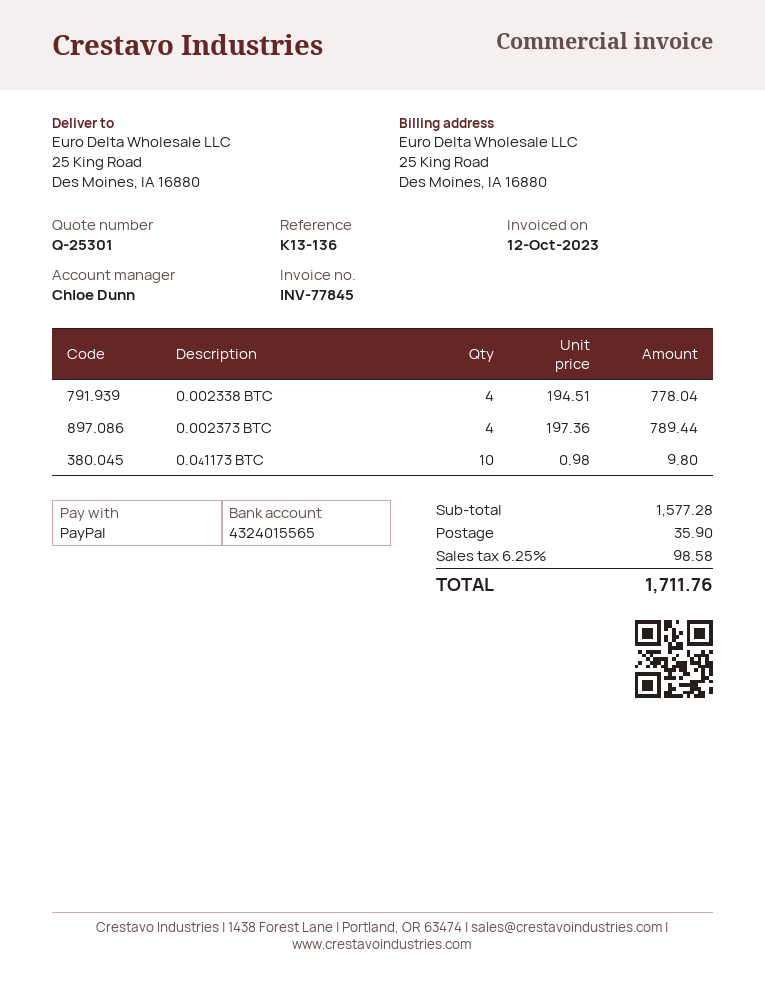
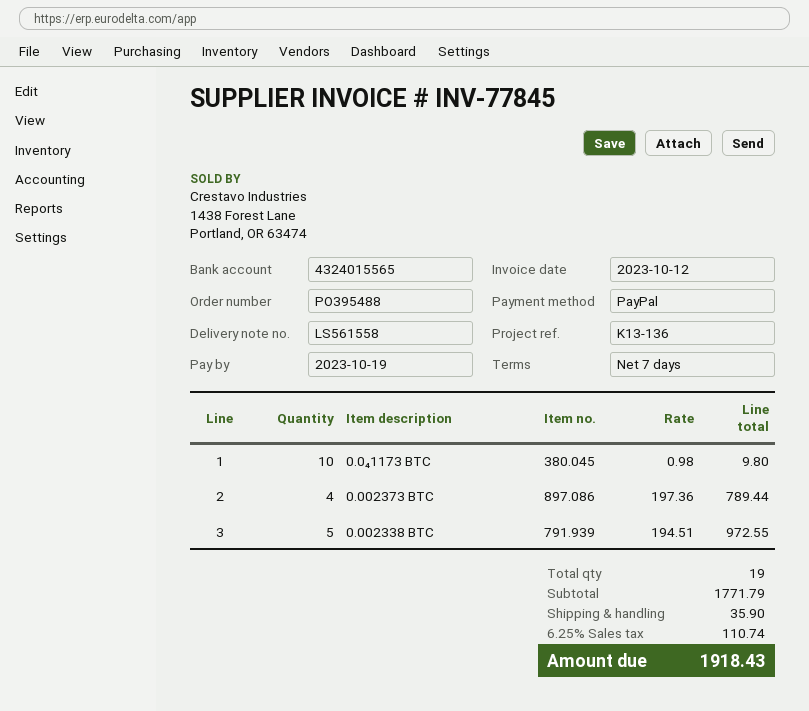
0.002338 BTC: 4 x 194.51 = 778.04 -> 5 x 194.51 = 972.55
subtotal: 1577.28 -> 1771.79
tax: 6.25% = 98.58 -> 6.25% = 110.74
total: 1711.76 -> 1918.43

